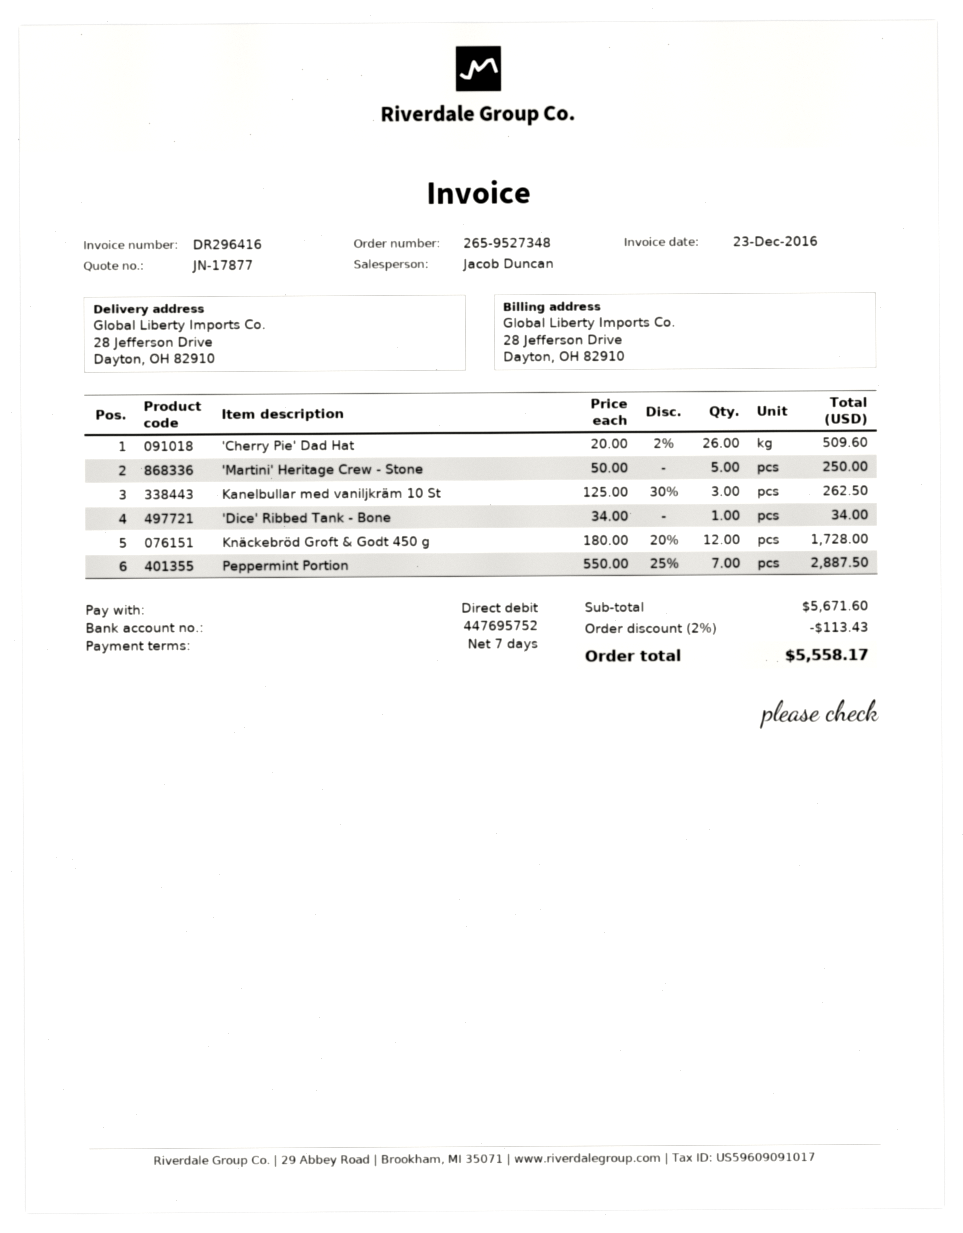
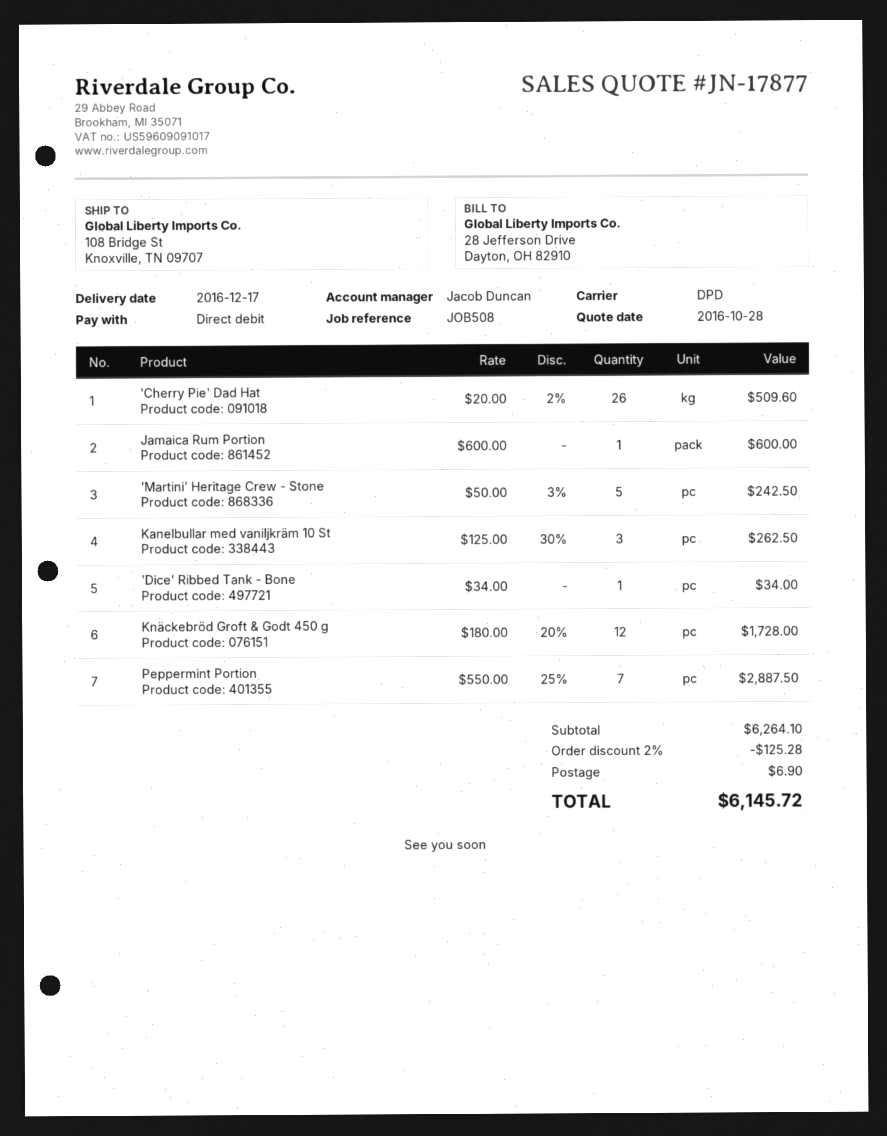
ship to: 28 Jefferson Drive, Dayton, OH 82910 -> 108 Bridge St, Knoxville, TN 09707
'Martini' Heritage Crew - Stone: 5 x 50.00 = 250.00 -> 5 x 50.00 - 3% = 242.50
Jamaica Rum Portion: none -> 1 x 600.00 = 600.00
subtotal: 5671.60 -> 6264.10
discount: 2% = 113.43 -> 2% = 125.28
shipping: none -> 6.90
total: 5558.17 -> 6145.72

